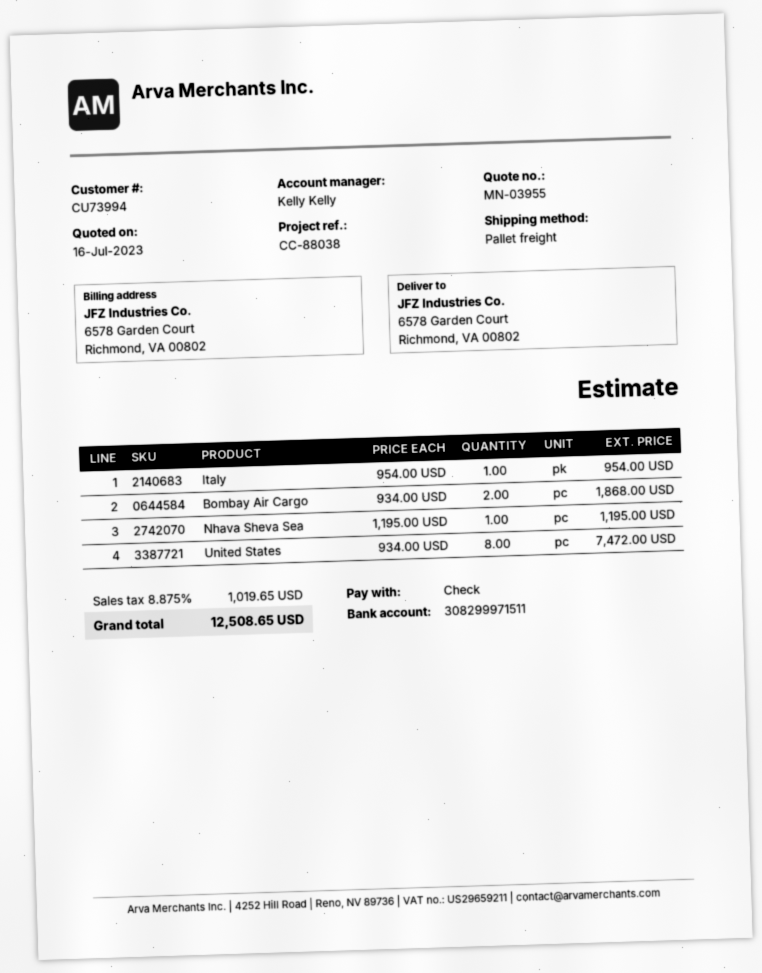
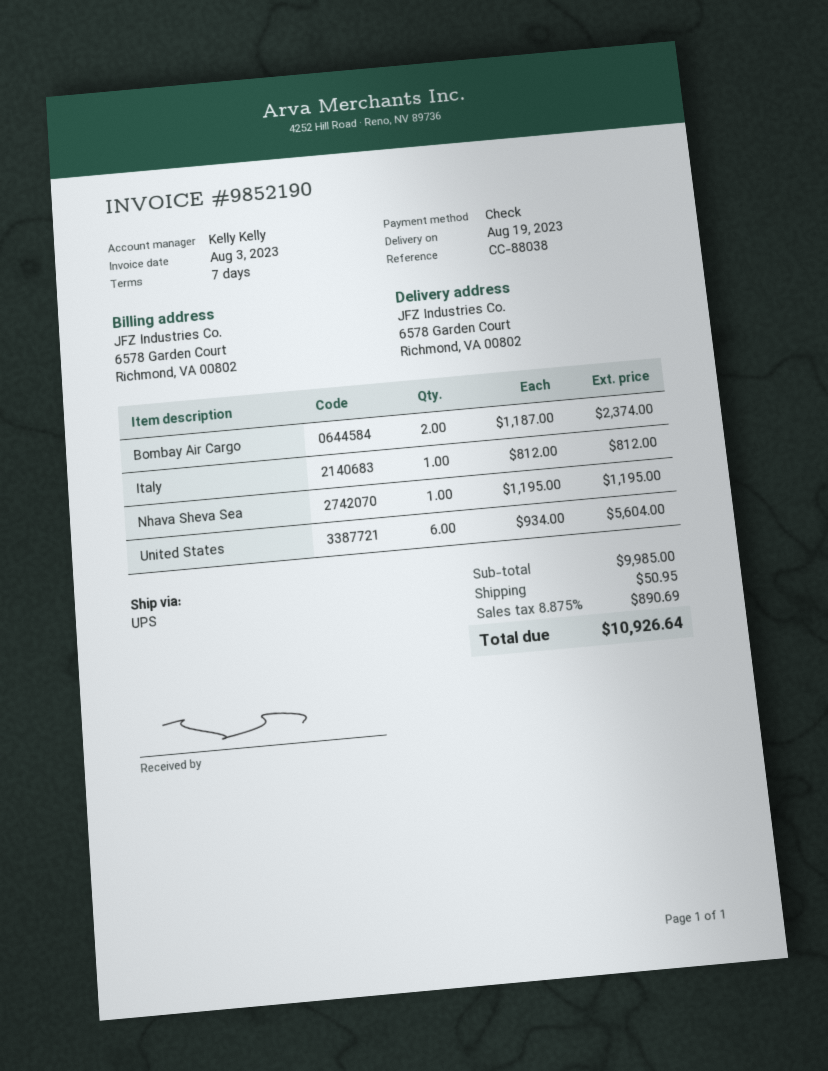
shipping method: pallet freight -> UPS
Italy: 1 x 954.00 = 954.00 -> 1 x 812.00 = 812.00
Bombay Air Cargo: 2 x 934.00 = 1868.00 -> 2 x 1187.00 = 2374.00
United States: 8 x 934.00 = 7472.00 -> 6 x 934.00 = 5604.00
shipping: none -> 50.95
tax: 8.875% = 1019.65 -> 8.875% = 890.69
total: 12508.65 -> 10926.64

